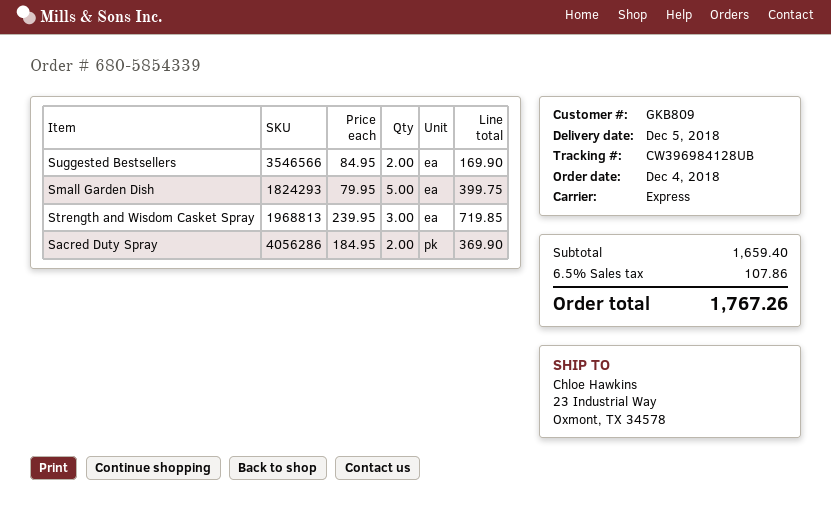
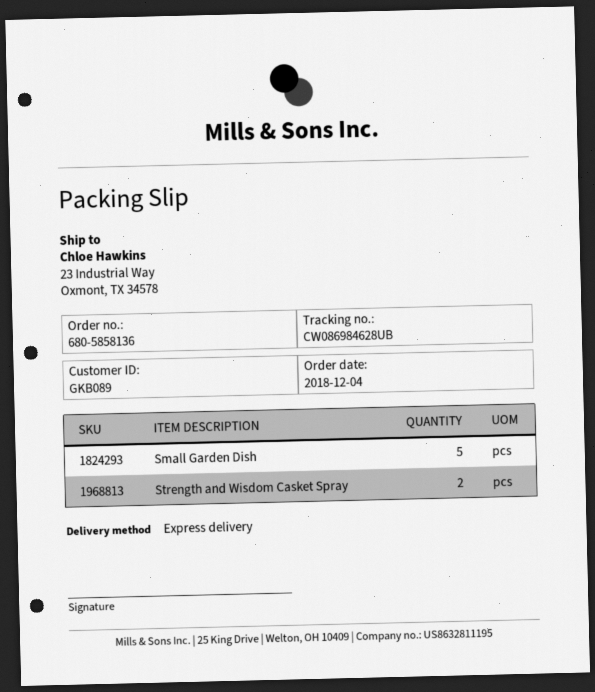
order number: 680-5854339 -> 680-5858136
customer number: GKB809 -> GKB089
tracking number: CW396984128UB -> CW086984628UB
Suggested Bestsellers: 2 -> none
Strength and Wisdom Casket Spray: 3 -> 2
Sacred Duty Spray: 2 -> none

